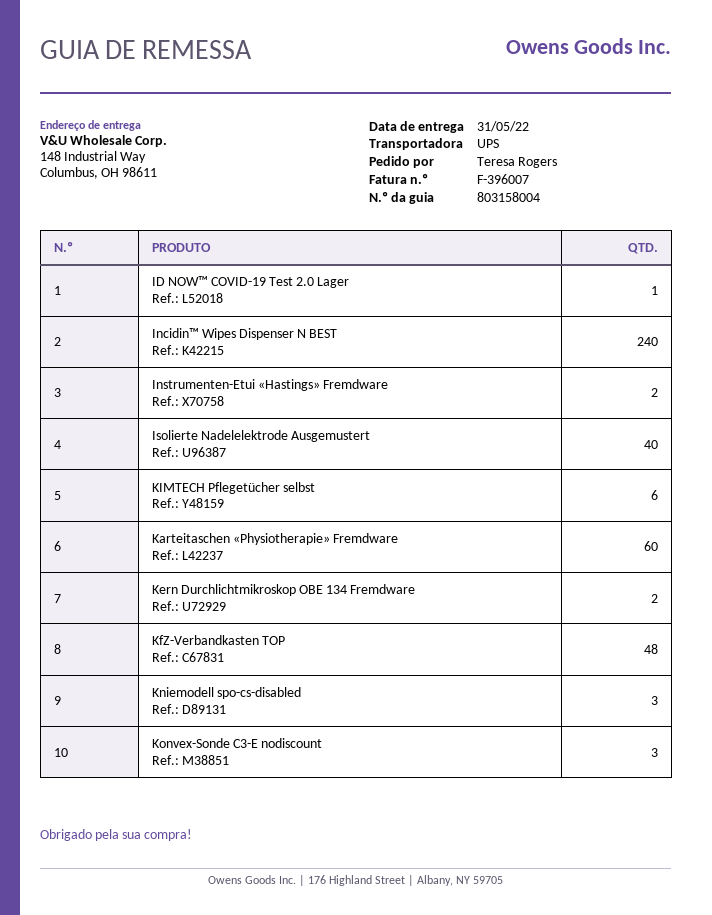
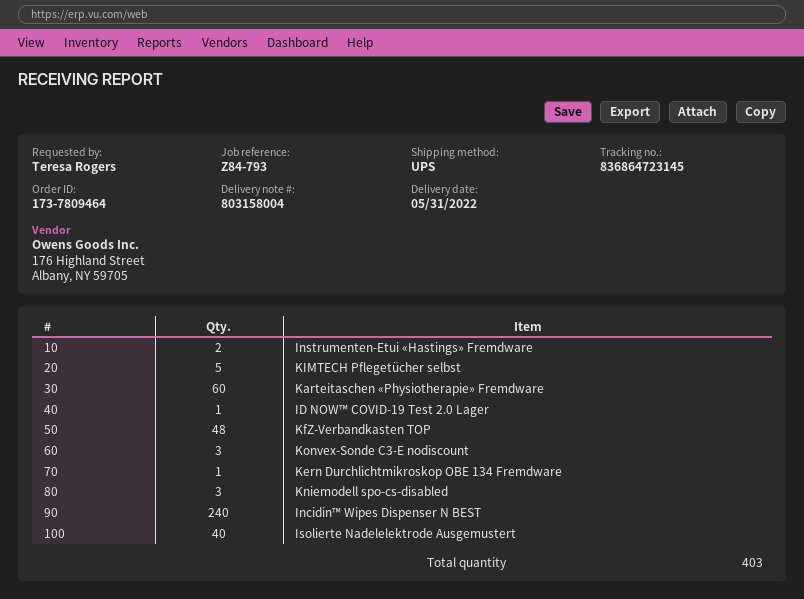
KIMTECH Pflegetücher selbst: 6 -> 5
Kern Durchlichtmikroskop OBE 134 Fremdware: 2 -> 1

